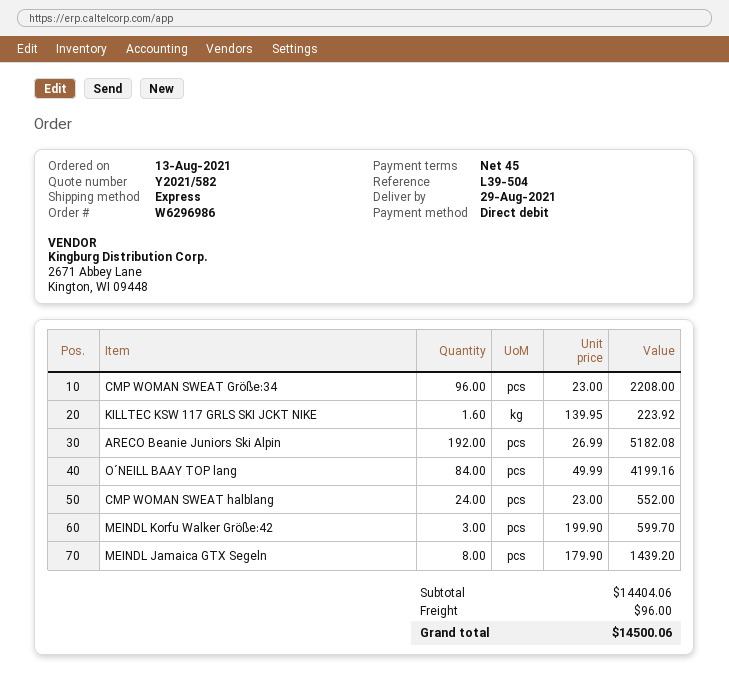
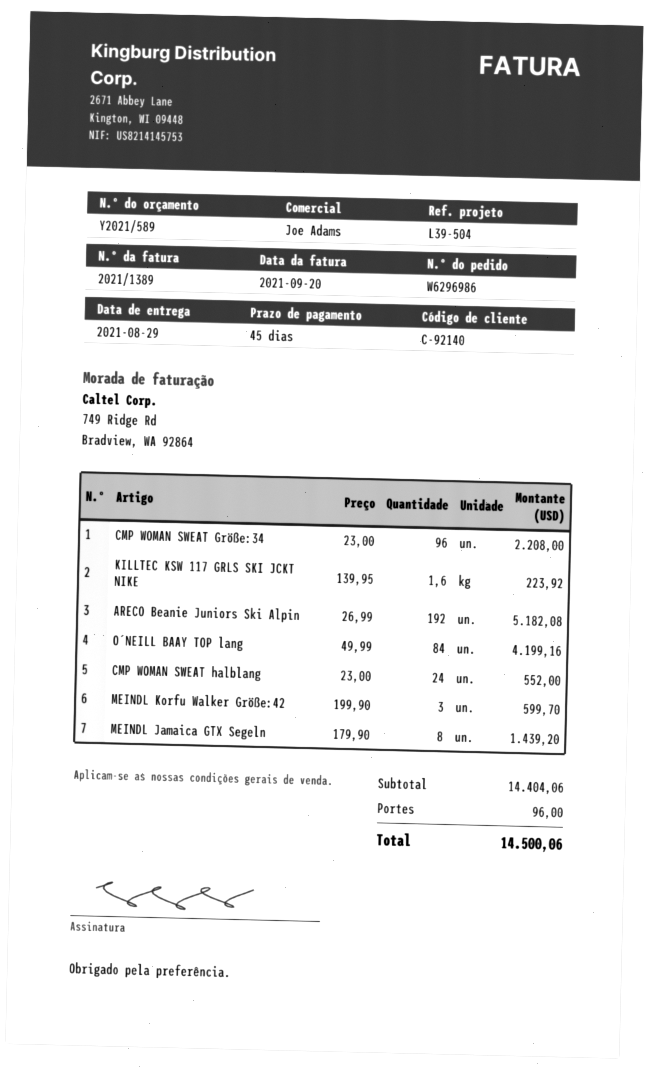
quote number: Y2021/582 -> Y2021/589

